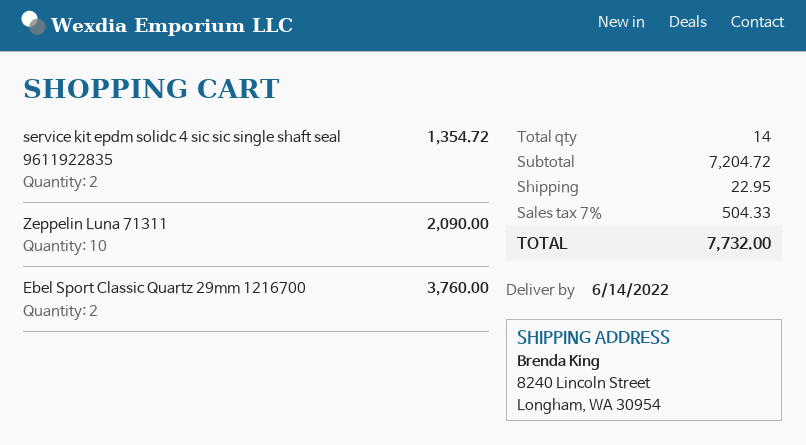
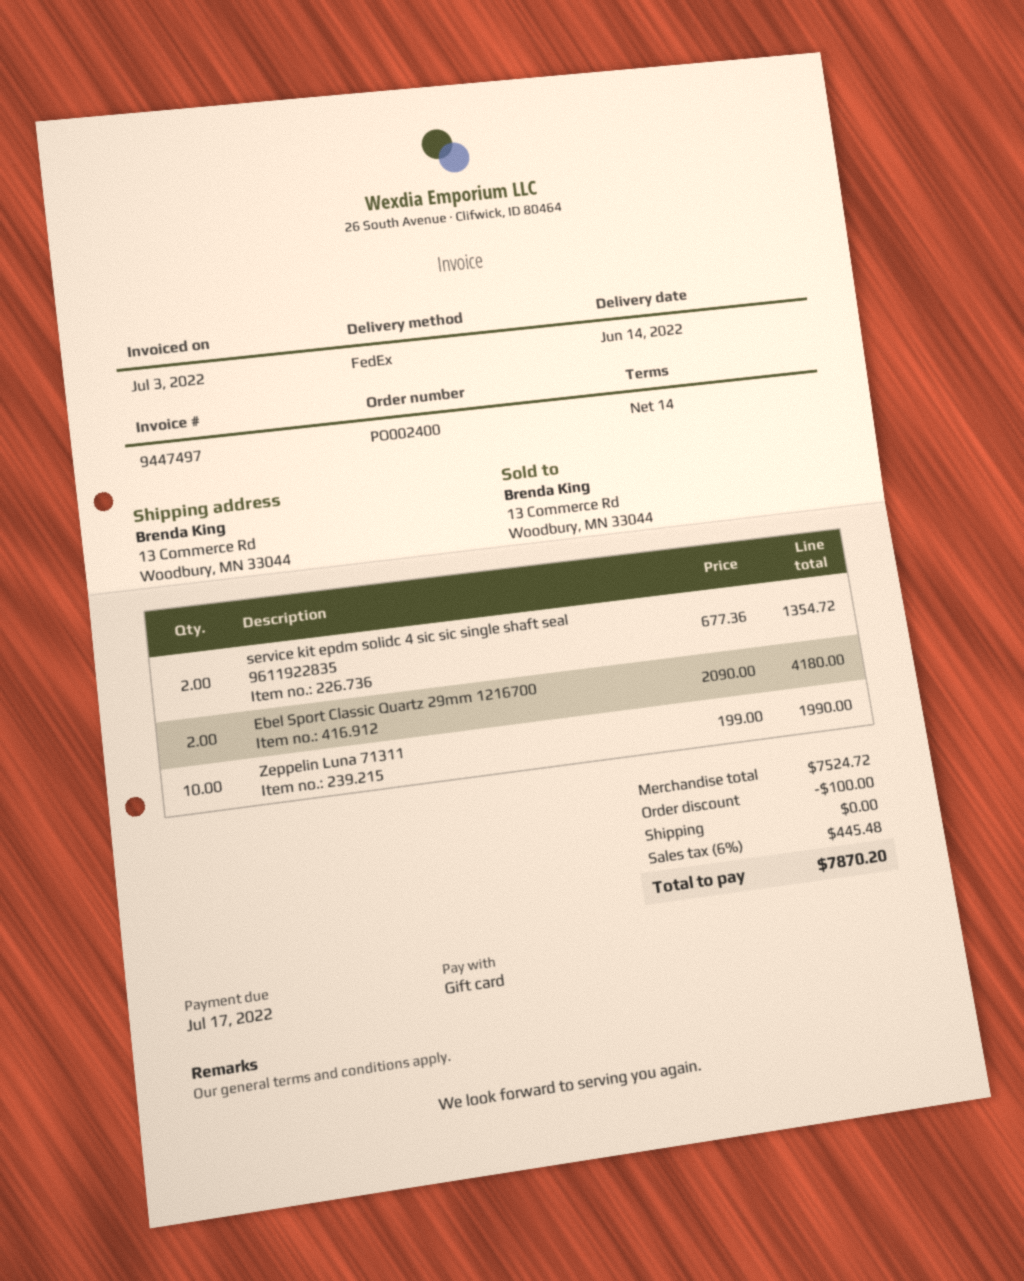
ship to: 8240 Lincoln Street, Longham, WA 30954 -> 13 Commerce Rd, Woodbury, MN 33044
Zeppelin Luna 71311: 10 for 2090.00 -> 10 for 1990.00
Ebel Sport Classic Quartz 29mm 1216700: 2 for 3760.00 -> 2 for 4180.00
subtotal: 7204.72 -> 7524.72
discount: none -> 100.00
shipping: 22.95 -> 0.00
tax: 7% = 504.33 -> 6% = 445.48
total: 7732.00 -> 7870.20

